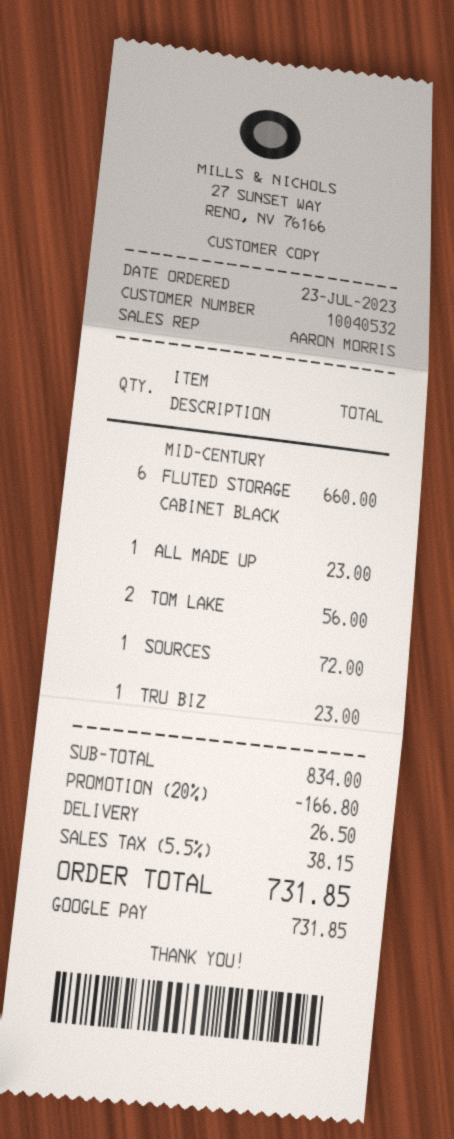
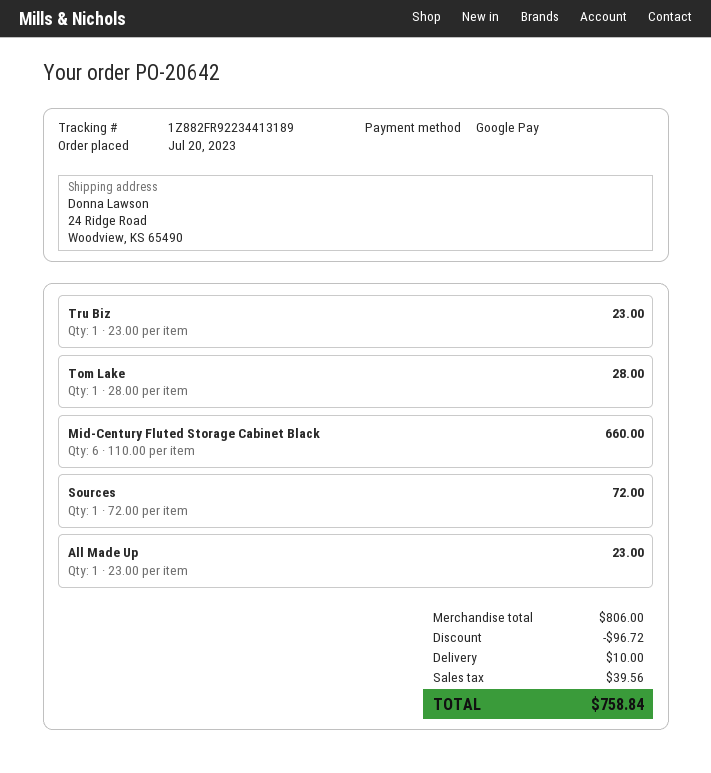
order date: 2023-07-23 -> 2023-07-20
TOM LAKE: 2 for 56.00 -> 1 for 28.00
subtotal: 834.00 -> 806.00
discount: 166.80 -> 96.72
shipping: 26.50 -> 10.00
tax: 38.15 -> 39.56
total: 731.85 -> 758.84

